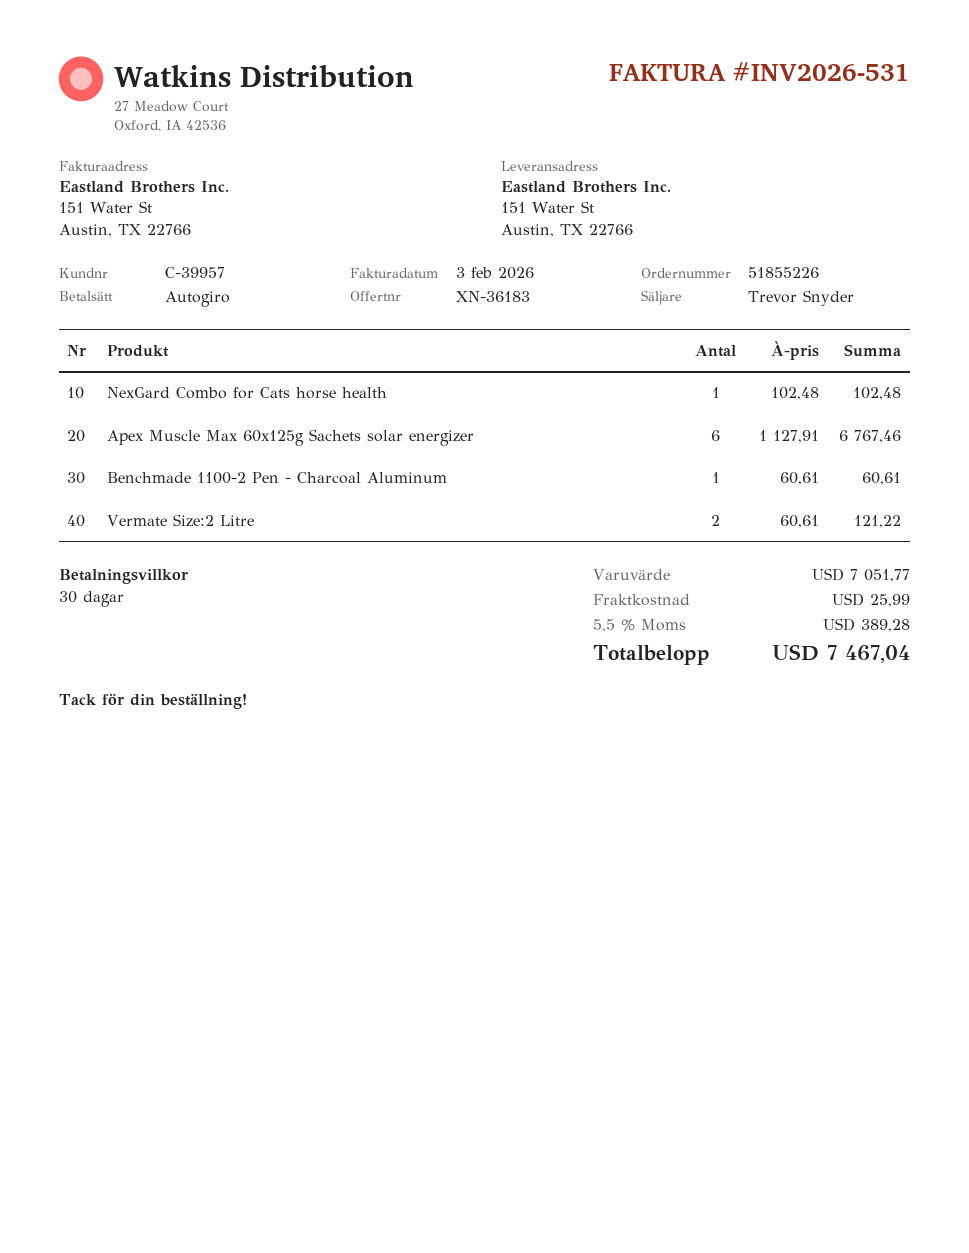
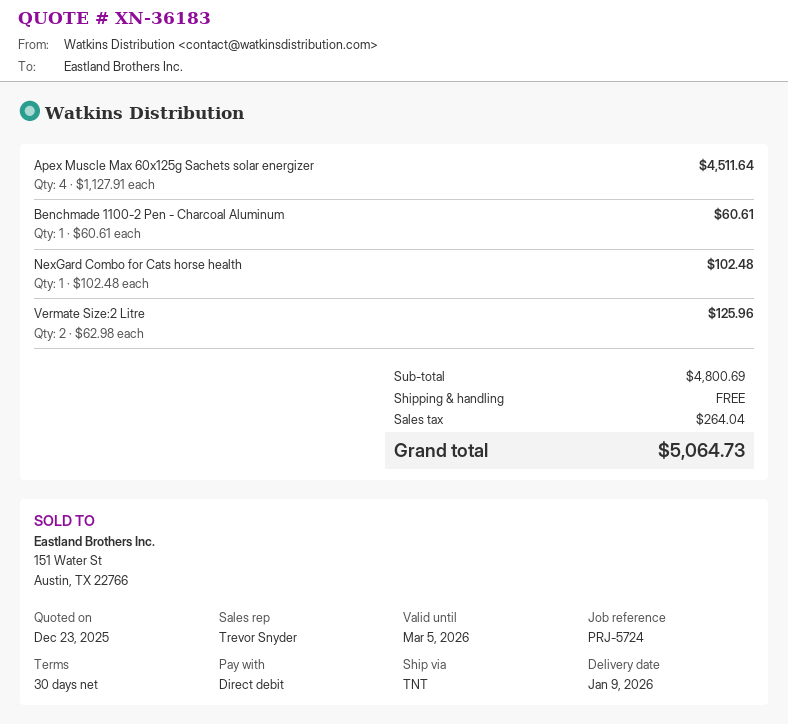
Apex Muscle Max 60x125g Sachets solar energizer: 6 x 1127.91 = 6767.46 -> 4 x 1127.91 = 4511.64
Vermate Size:2 Litre: 2 x 60.61 = 121.22 -> 2 x 62.98 = 125.96
subtotal: 7051.77 -> 4800.69
shipping: 25.99 -> 0.00
tax: 389.28 -> 264.04
total: 7467.04 -> 5064.73

